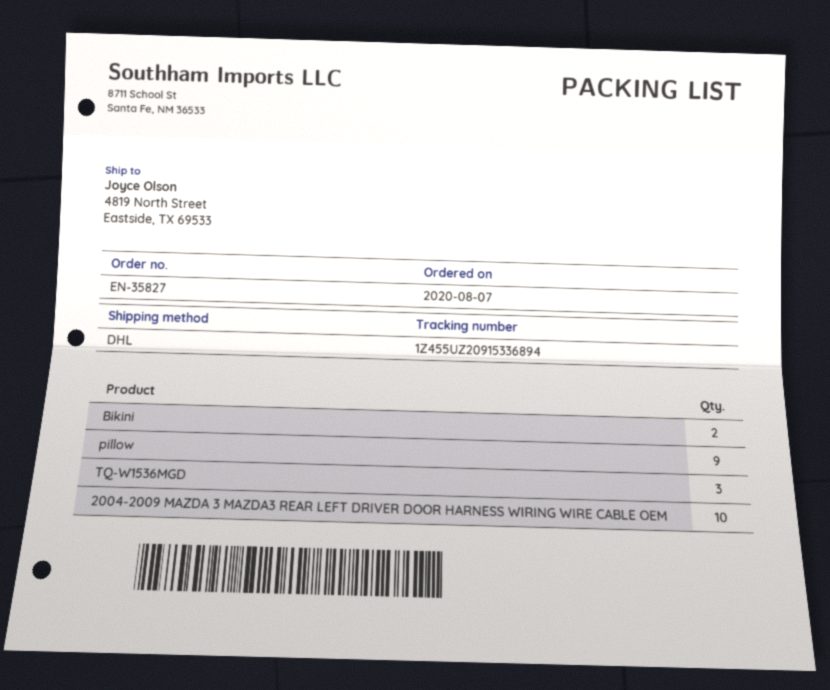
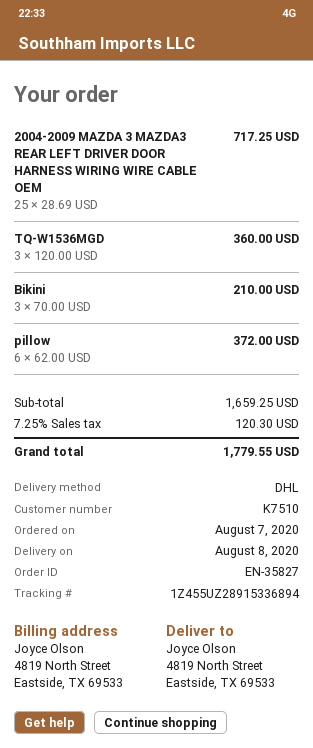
tracking number: 1Z455UZ20915336894 -> 1Z455UZ28915336894
Bikini: 2 -> 3
pillow: 9 -> 6
2004-2009 MAZDA 3 MAZDA3 REAR LEFT DRIVER DOOR HARNESS WIRING WIRE CABLE OEM: 10 -> 25

